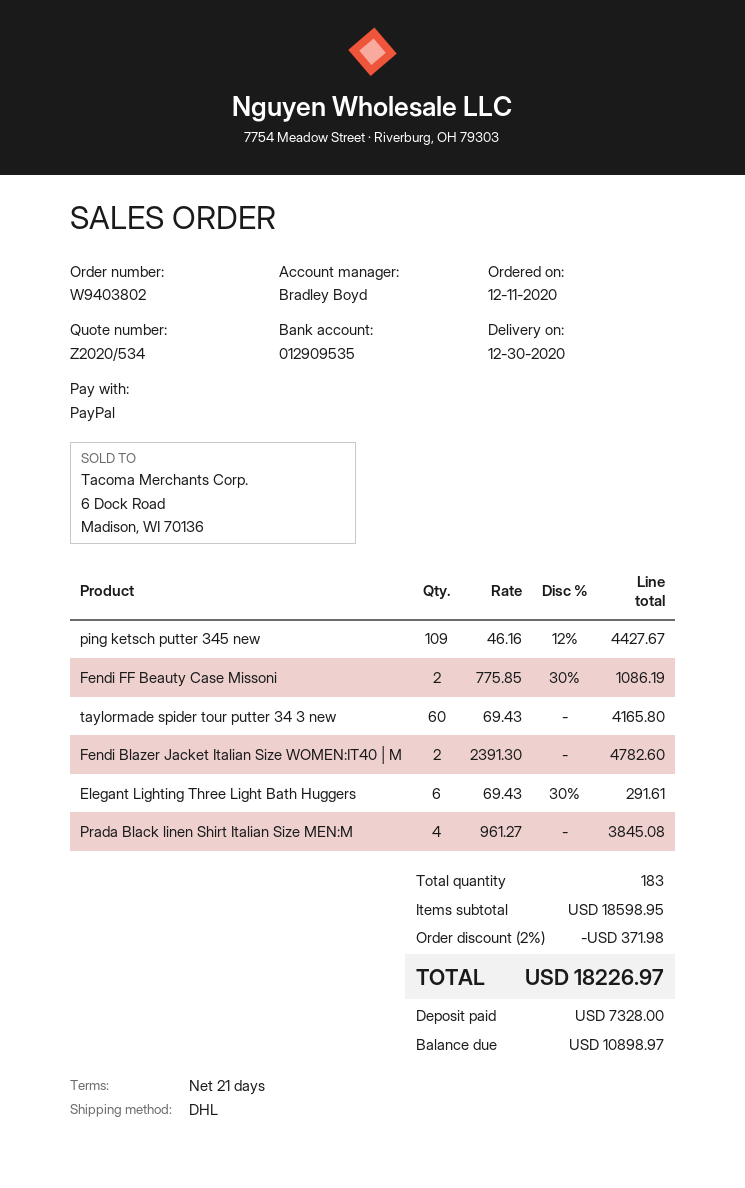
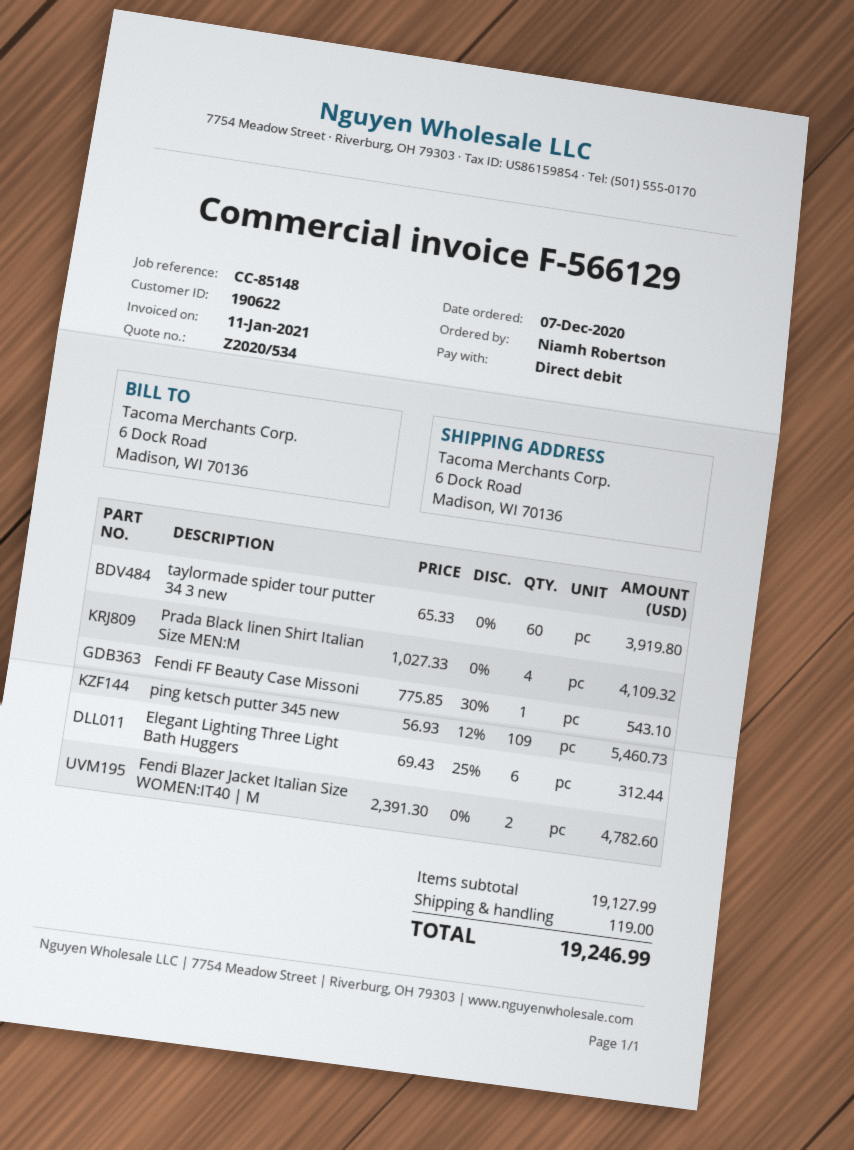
order date: 2020-12-11 -> 2020-12-07
payment method: PayPal -> direct debit
ping ketsch putter 345 new: 109 x 46.16 - 12% = 4427.67 -> 109 x 56.93 - 12% = 5460.73
Fendi FF Beauty Case Missoni: 2 x 775.85 - 30% = 1086.19 -> 1 x 775.85 - 30% = 543.10
taylormade spider tour putter 34 3 new: 60 x 69.43 = 4165.80 -> 60 x 65.33 = 3919.80
Elegant Lighting Three Light Bath Huggers: 6 x 69.43 - 30% = 291.61 -> 6 x 69.43 - 25% = 312.44
Prada Black linen Shirt Italian Size MEN:M: 4 x 961.27 = 3845.08 -> 4 x 1027.33 = 4109.32
subtotal: 18598.95 -> 19127.99
discount: 2% = 371.98 -> none
shipping: none -> 119.00
total: 18226.97 -> 19246.99

